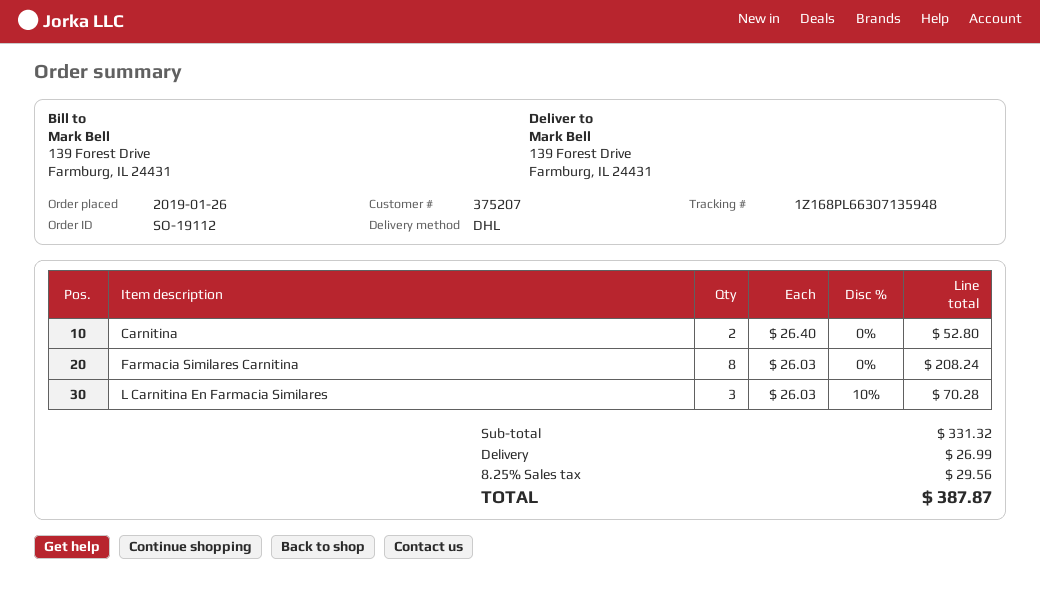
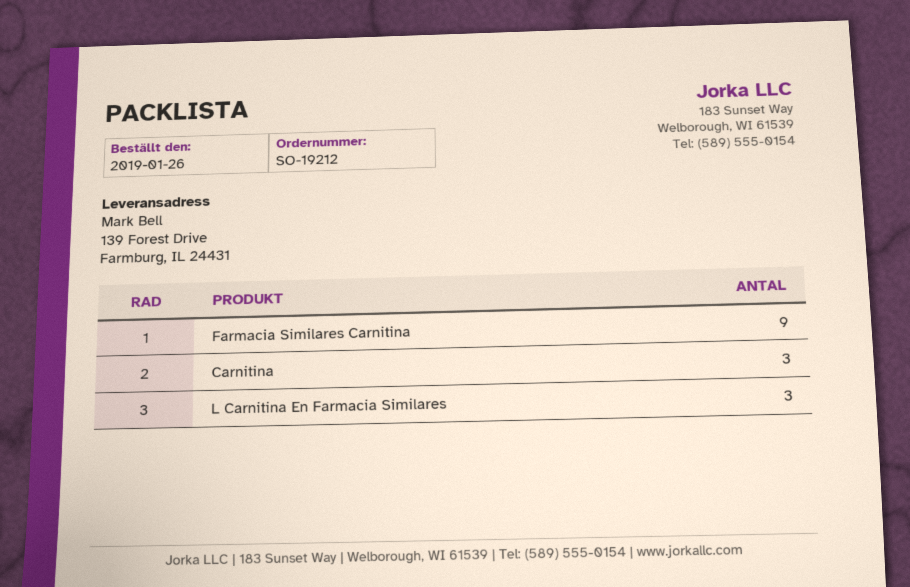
order number: SO-19112 -> SO-19212
Carnitina: 2 -> 3
Farmacia Similares Carnitina: 8 -> 9

